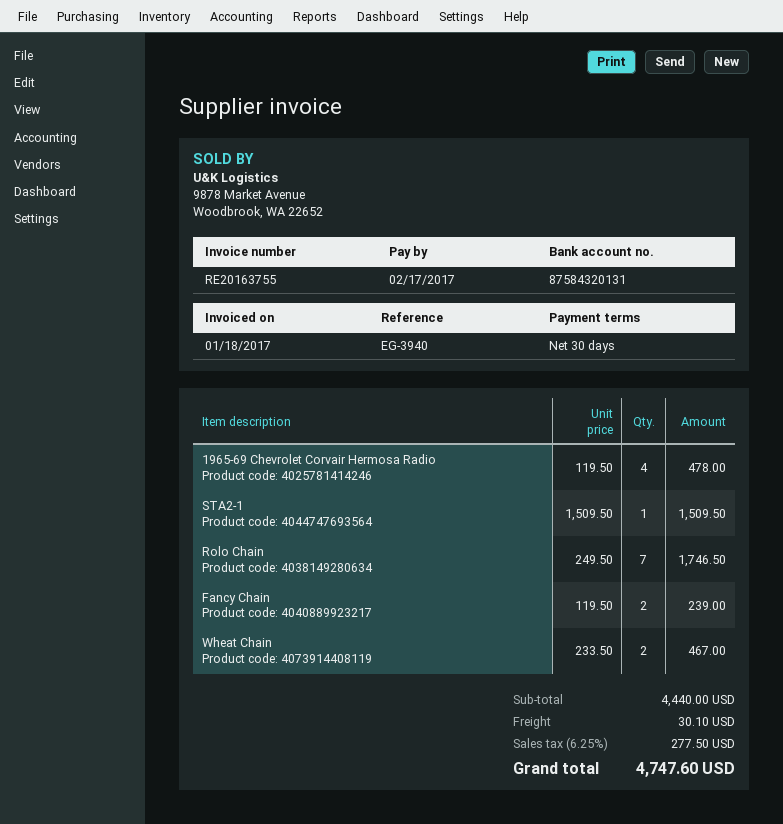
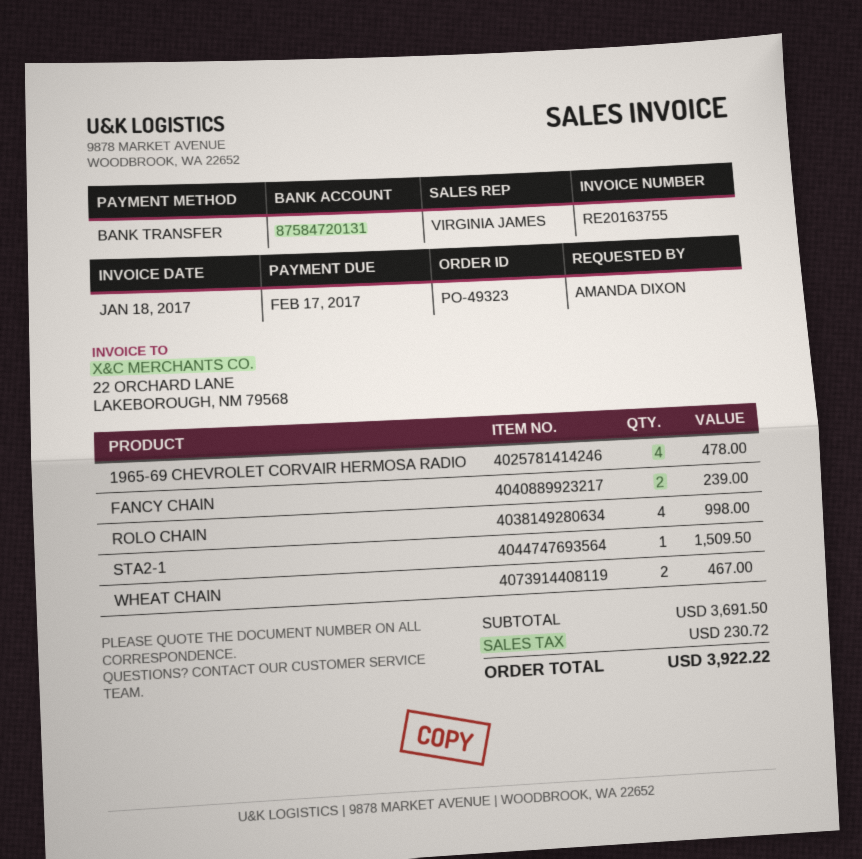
bank account: 87584320131 -> 87584720131
Rolo Chain: 7 for 1746.50 -> 4 for 998.00
subtotal: 4440.00 -> 3691.50
shipping: 30.10 -> none
tax: 277.50 -> 230.72
total: 4747.60 -> 3922.22

